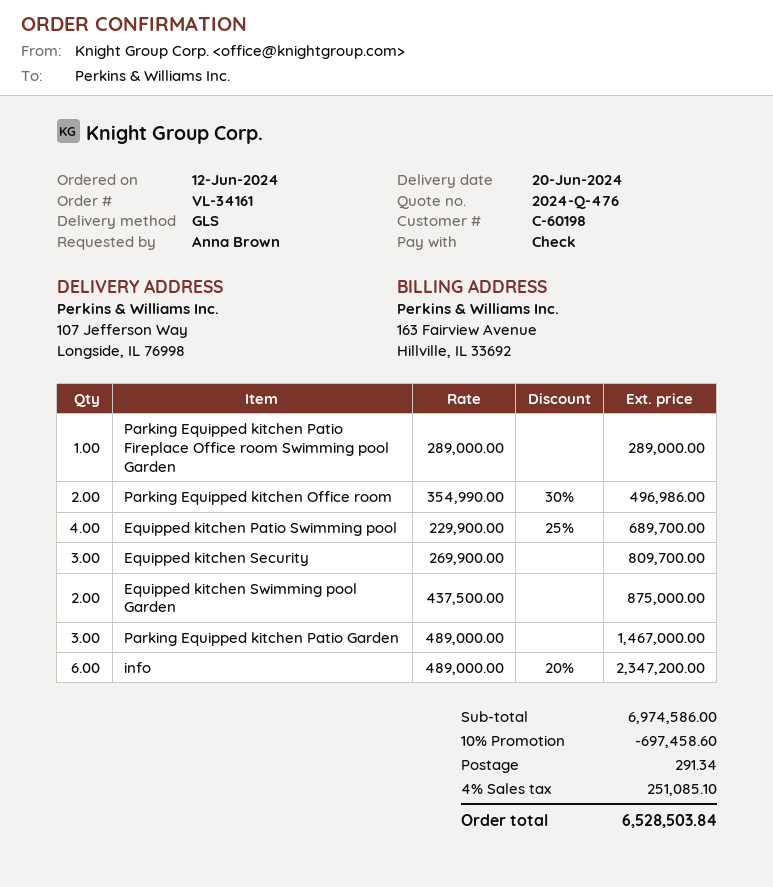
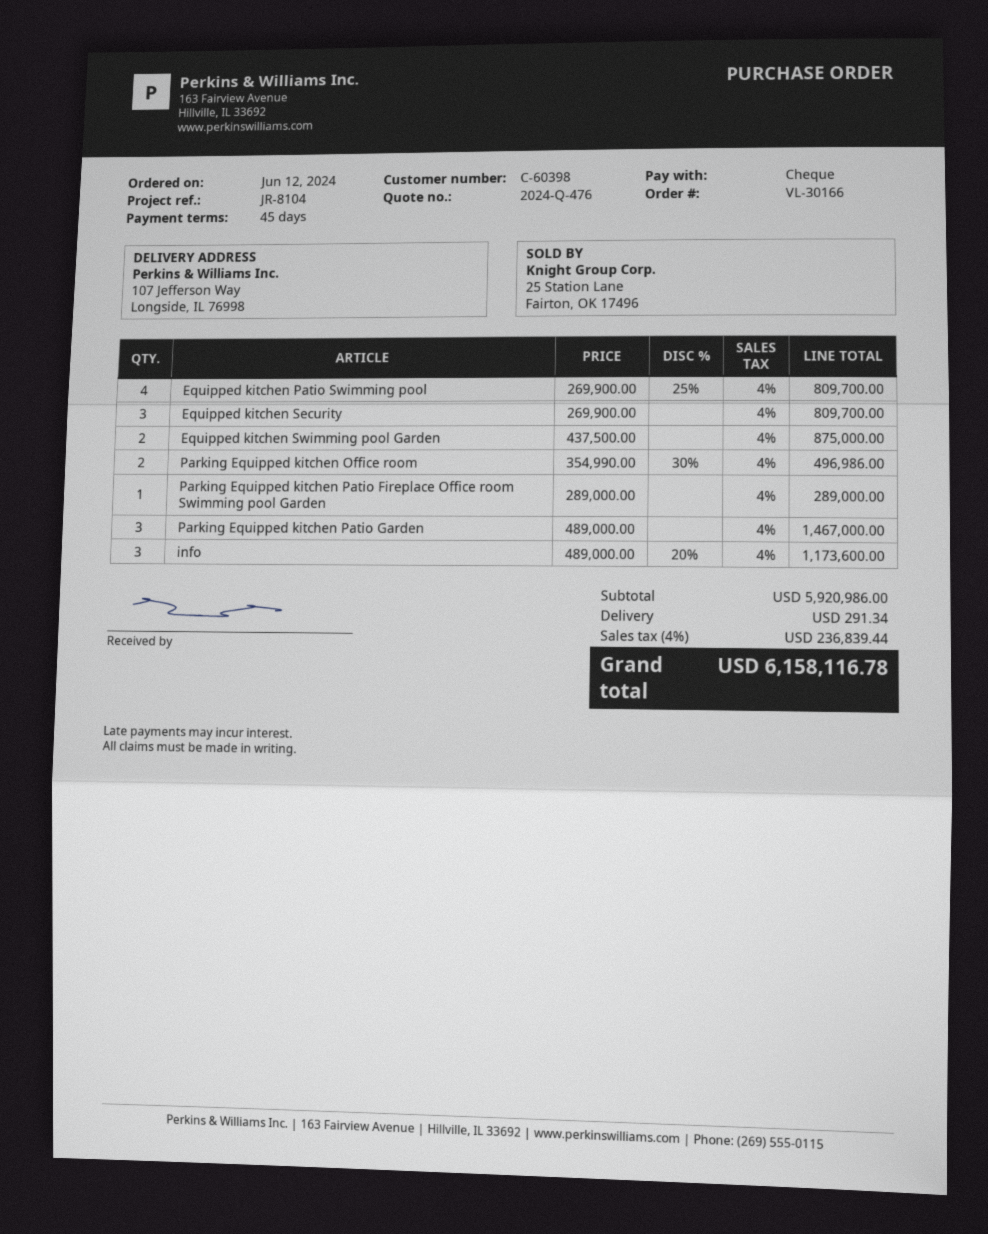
order number: VL-34161 -> VL-30166
customer number: C-60198 -> C-60398
Equipped kitchen Patio Swimming pool: 4 x 229900.00 - 25% = 689700.00 -> 4 x 269900.00 - 25% = 809700.00
info: 6 x 489000.00 - 20% = 2347200.00 -> 3 x 489000.00 - 20% = 1173600.00
subtotal: 6974586.00 -> 5920986.00
discount: 10% = 697458.60 -> none
tax: 4% = 251085.10 -> 4% = 236839.44
total: 6528503.84 -> 6158116.78

